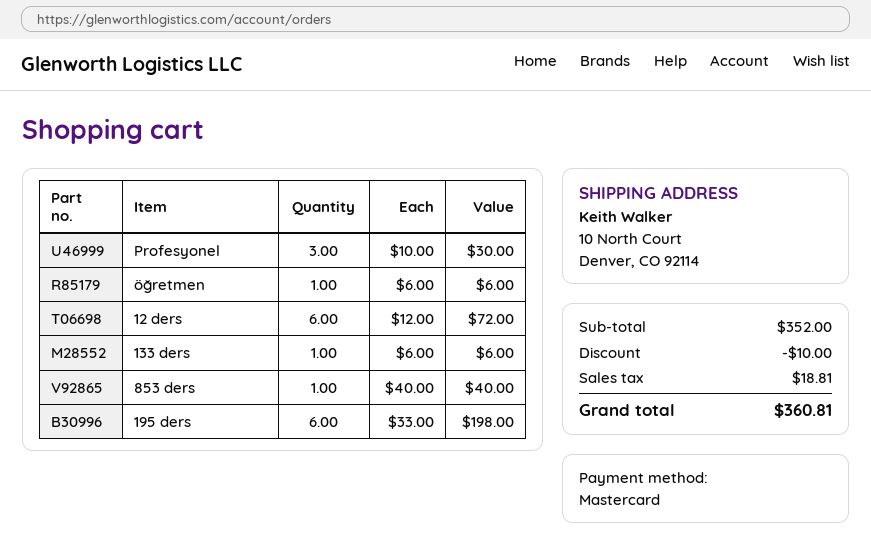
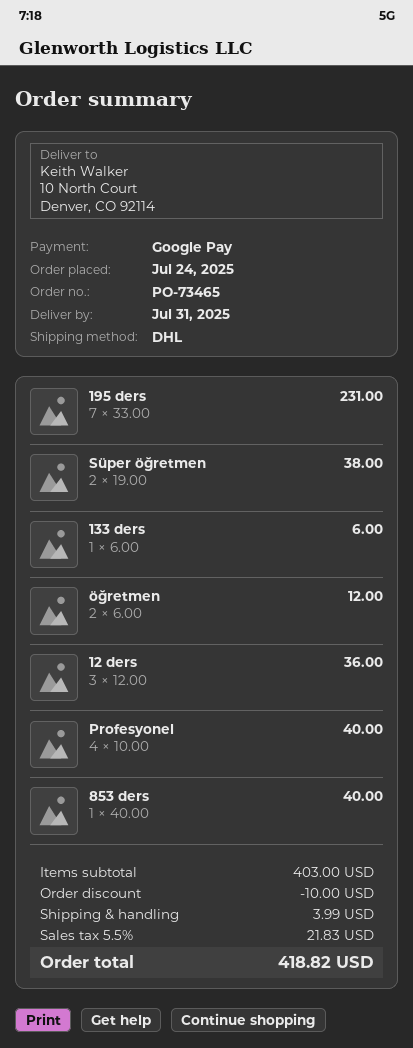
payment method: Mastercard -> Google Pay
Profesyonel: 3 x 10.00 = 30.00 -> 4 x 10.00 = 40.00
öğretmen: 1 x 6.00 = 6.00 -> 2 x 6.00 = 12.00
12 ders: 6 x 12.00 = 72.00 -> 3 x 12.00 = 36.00
195 ders: 6 x 33.00 = 198.00 -> 7 x 33.00 = 231.00
Süper öğretmen: none -> 2 x 19.00 = 38.00
subtotal: 352.00 -> 403.00
shipping: none -> 3.99
tax: 18.81 -> 21.83
total: 360.81 -> 418.82

